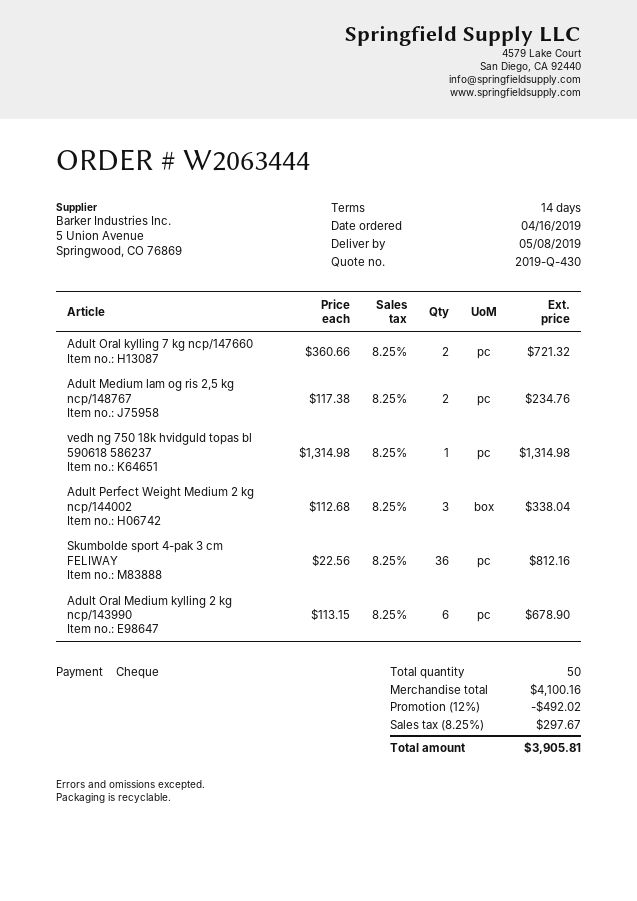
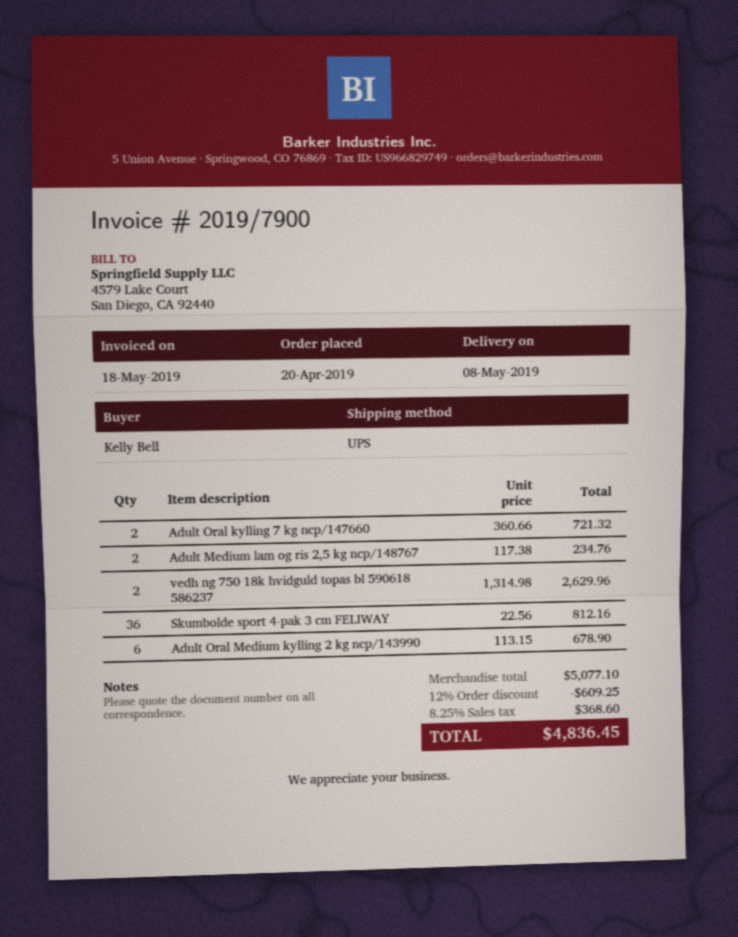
order date: 2019-04-16 -> 2019-04-20
vedh ng 750 18k hvidguld topas bl 590618 586237: 1 x 1314.98 = 1314.98 -> 2 x 1314.98 = 2629.96
Adult Perfect Weight Medium 2 kg ncp/144002: 3 x 112.68 = 338.04 -> none
subtotal: 4100.16 -> 5077.10
discount: 12% = 492.02 -> 12% = 609.25
tax: 8.25% = 297.67 -> 8.25% = 368.60
total: 3905.81 -> 4836.45

